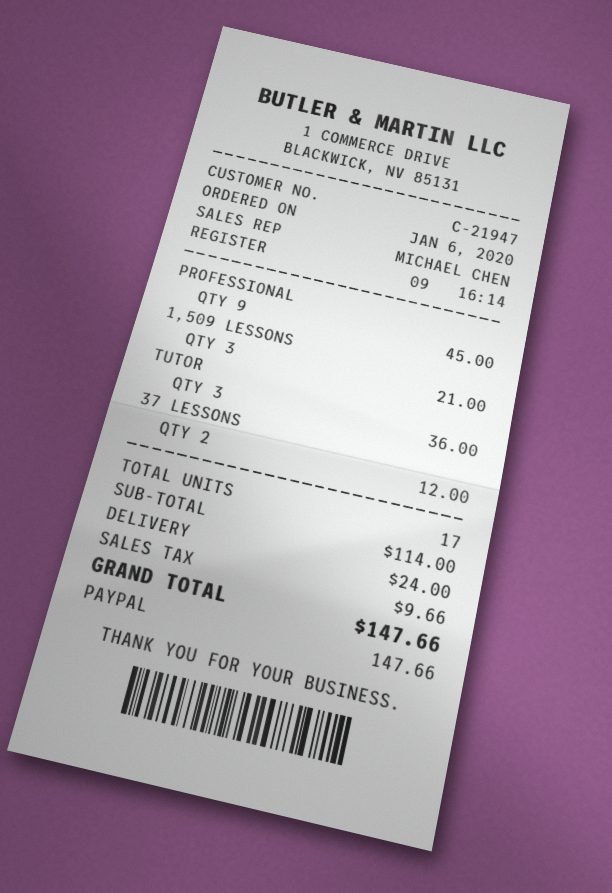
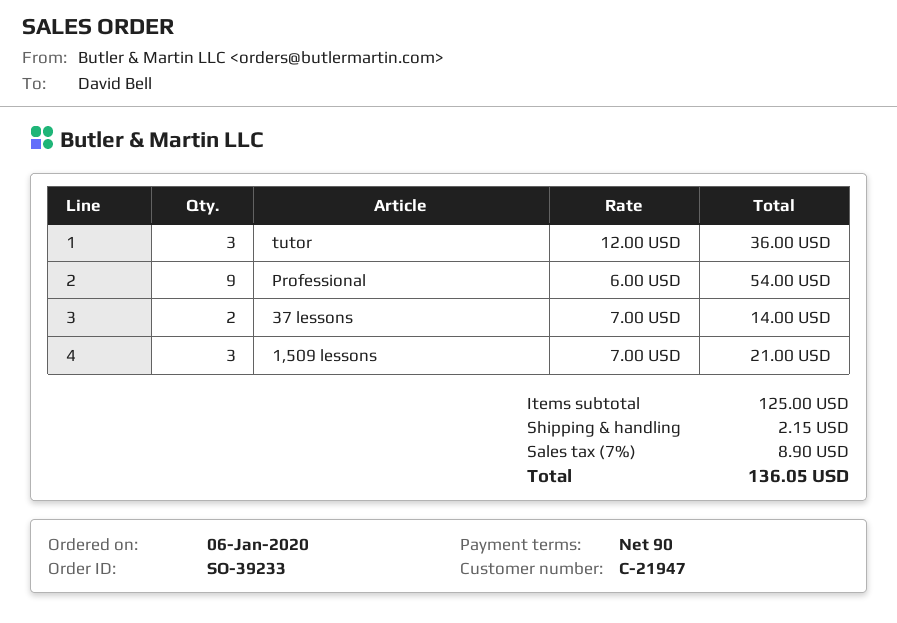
PROFESSIONAL: 9 for 45.00 -> 9 for 54.00
37 LESSONS: 2 for 12.00 -> 2 for 14.00
subtotal: 114.00 -> 125.00
shipping: 24.00 -> 2.15
tax: 9.66 -> 8.90
total: 147.66 -> 136.05

